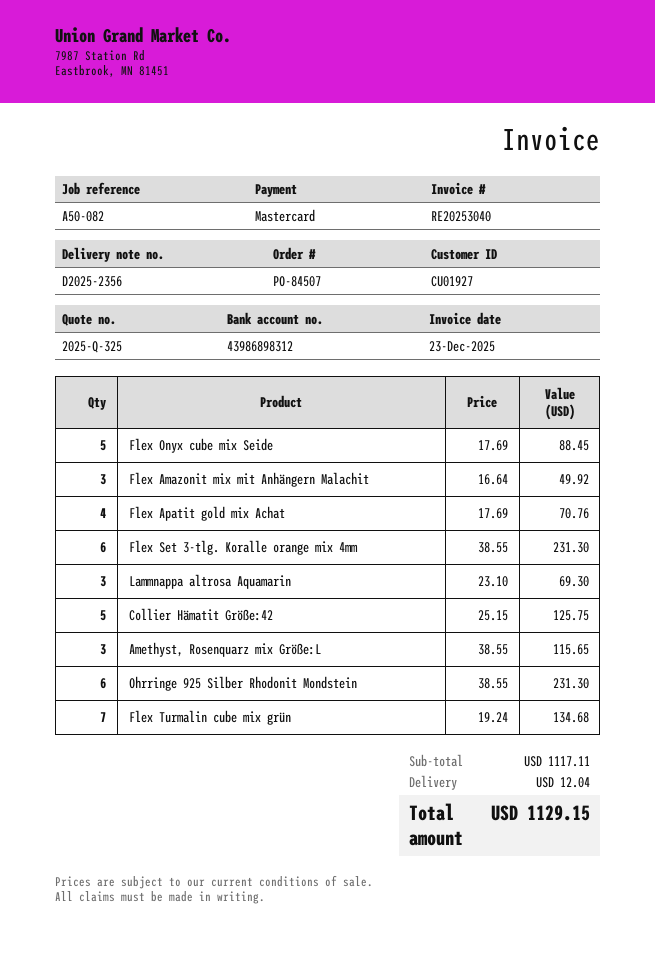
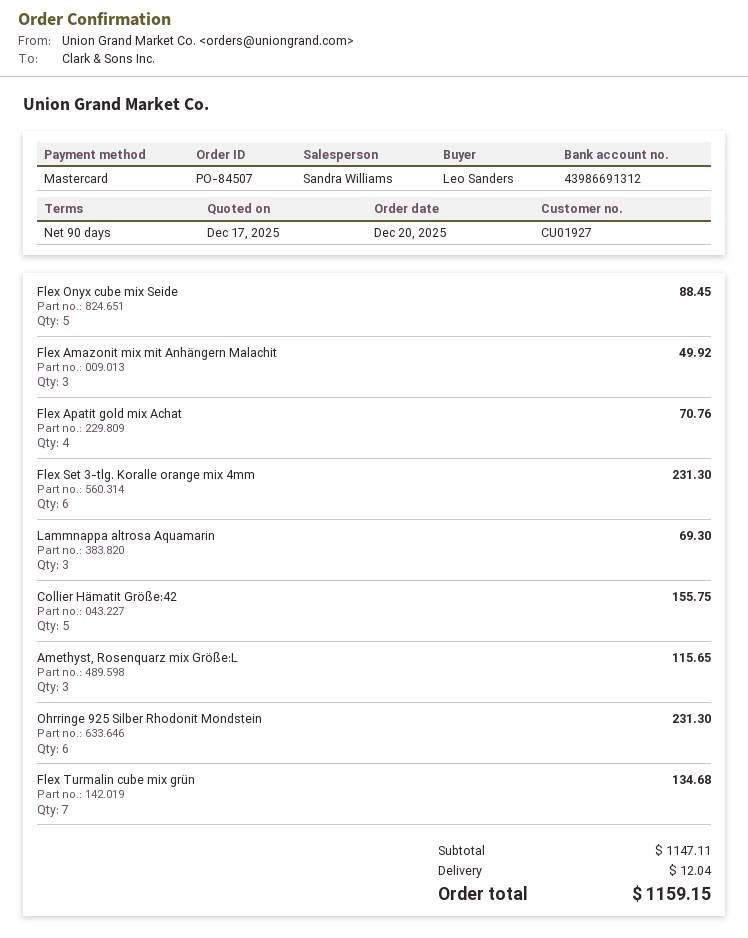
bank account: 43986898312 -> 43986691312
Collier Hämatit Größe:42: 5 for 125.75 -> 5 for 155.75
subtotal: 1117.11 -> 1147.11
total: 1129.15 -> 1159.15

